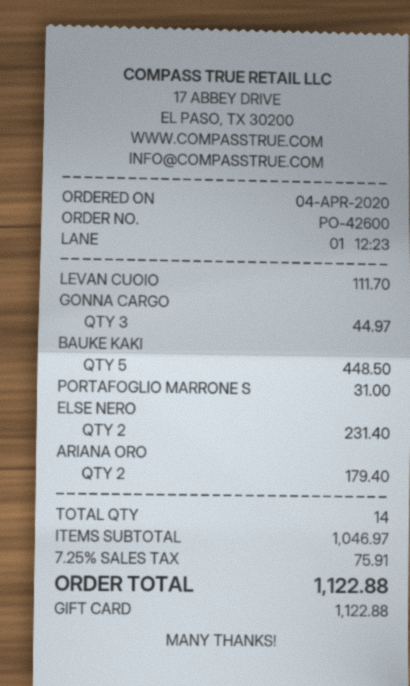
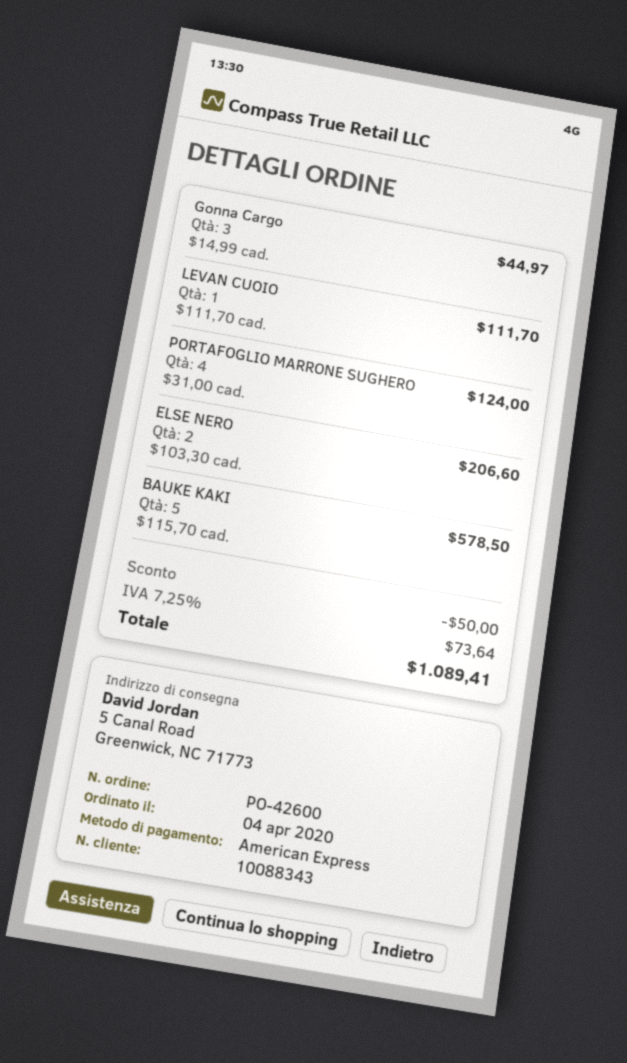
payment method: gift card -> American Express
BAUKE KAKI: 5 for 448.50 -> 5 for 578.50
PORTAFOGLIO MARRONE S: 1 for 31.00 -> 4 for 124.00
ELSE NERO: 2 for 231.40 -> 2 for 206.60
ARIANA ORO: 2 for 179.40 -> none
discount: none -> 50.00
tax: 7.25% = 75.91 -> 7.25% = 73.64
total: 1122.88 -> 1089.41

